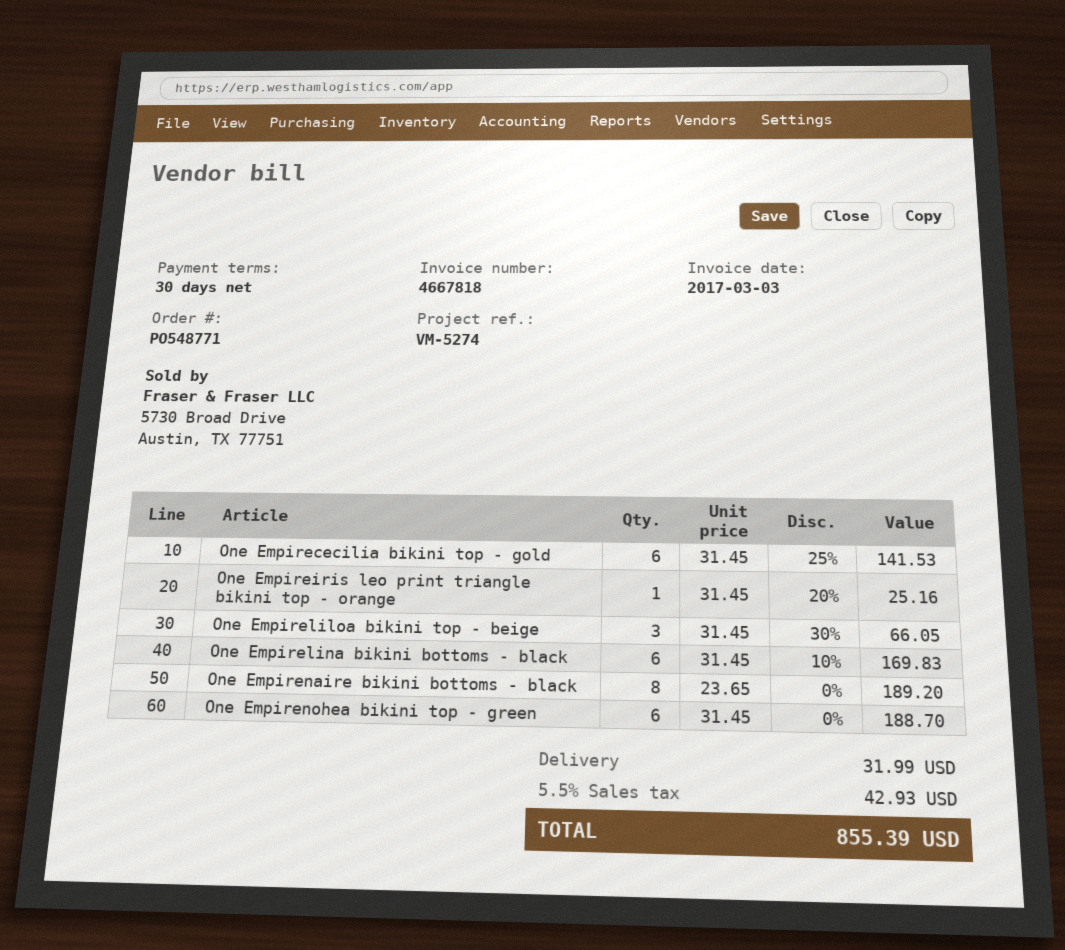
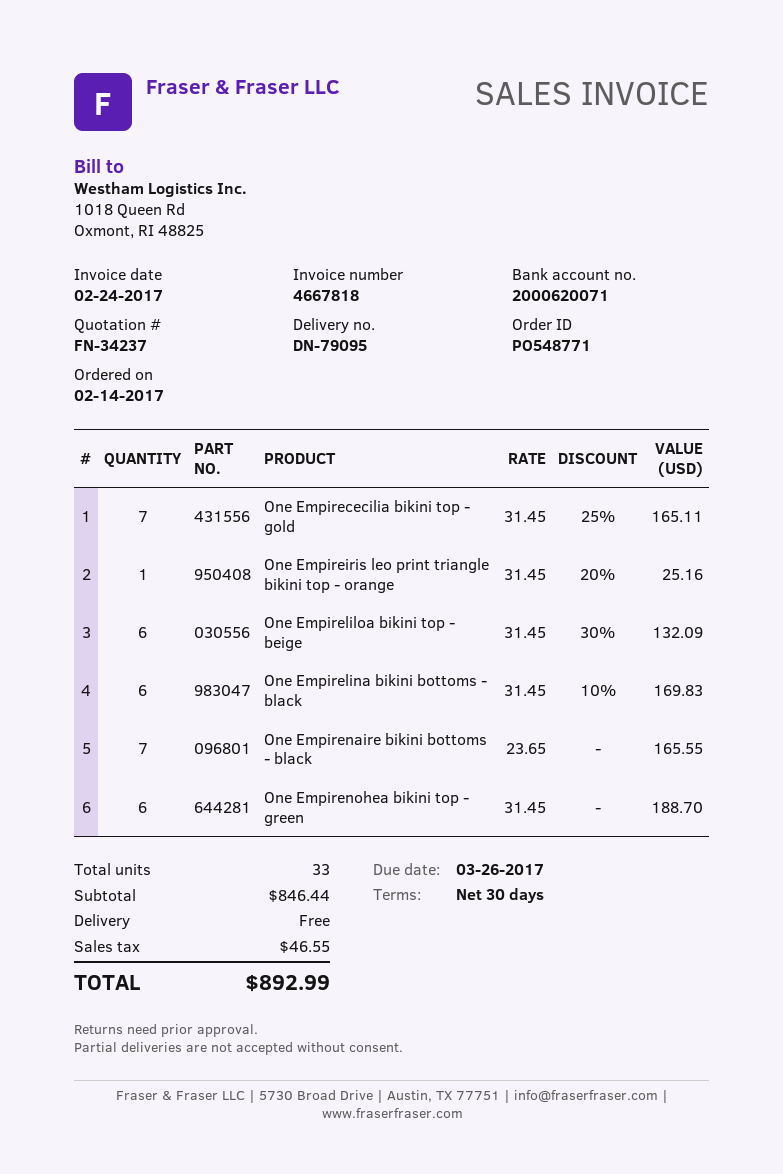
invoice date: 2017-03-03 -> 2017-02-24
One Empirececilia bikini top - gold: 6 x 31.45 - 25% = 141.53 -> 7 x 31.45 - 25% = 165.11
One Empireliloa bikini top - beige: 3 x 31.45 - 30% = 66.05 -> 6 x 31.45 - 30% = 132.09
One Empirenaire bikini bottoms - black: 8 x 23.65 = 189.20 -> 7 x 23.65 = 165.55
shipping: 31.99 -> 0.00
tax: 42.93 -> 46.55
total: 855.39 -> 892.99

